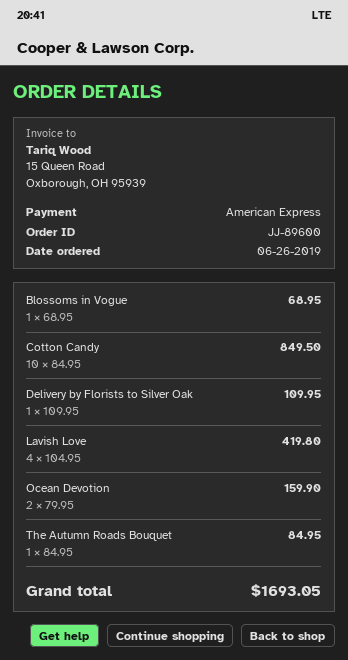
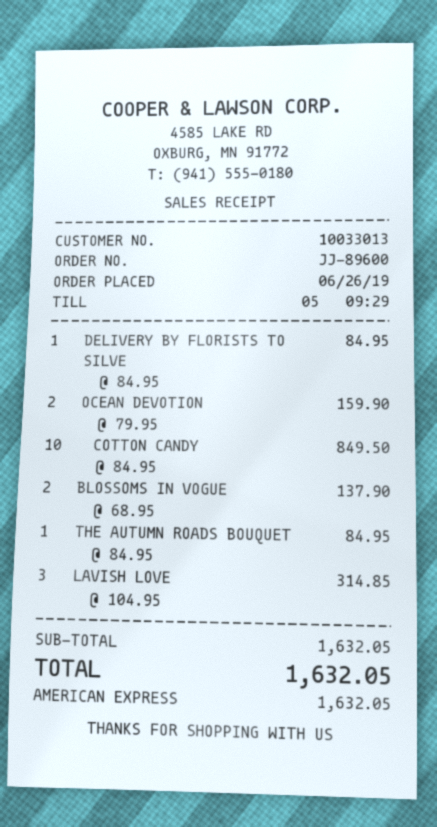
Blossoms in Vogue: 1 x 68.95 = 68.95 -> 2 x 68.95 = 137.90
Delivery by Florists to Silver Oak: 1 x 109.95 = 109.95 -> 1 x 84.95 = 84.95
Lavish Love: 4 x 104.95 = 419.80 -> 3 x 104.95 = 314.85
total: 1693.05 -> 1632.05

